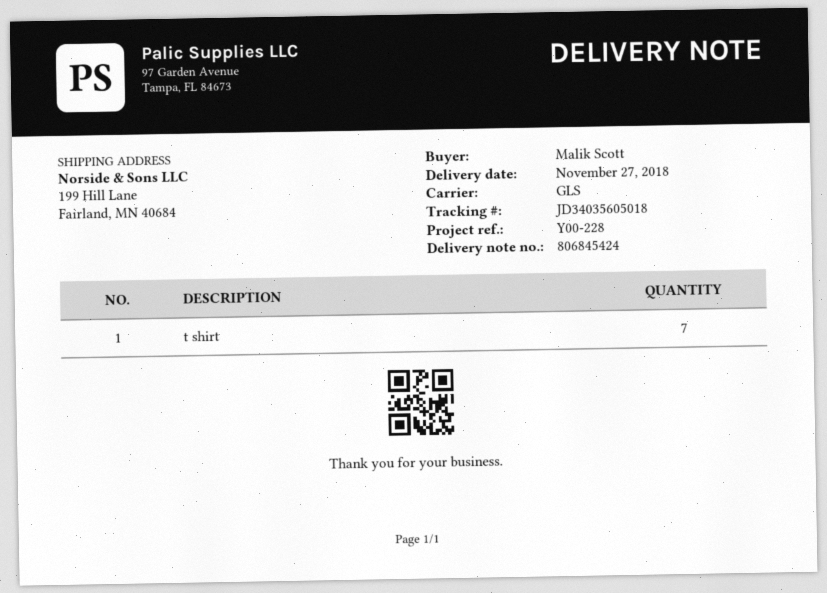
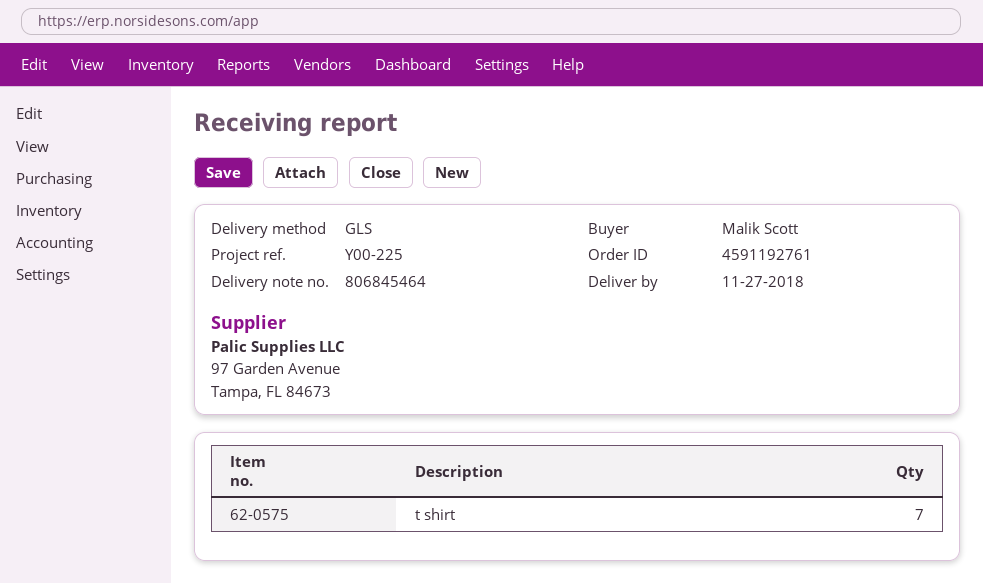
delivery note number: 806845424 -> 806845464
reference: Y00-228 -> Y00-225

